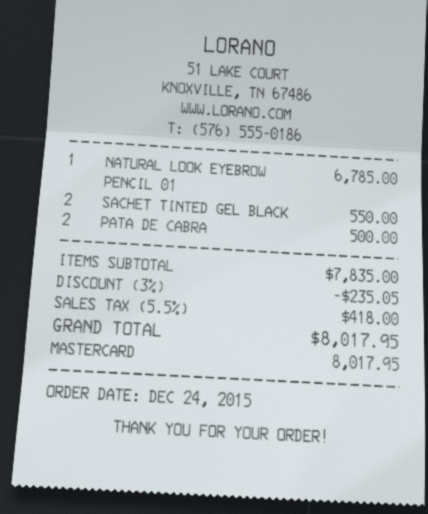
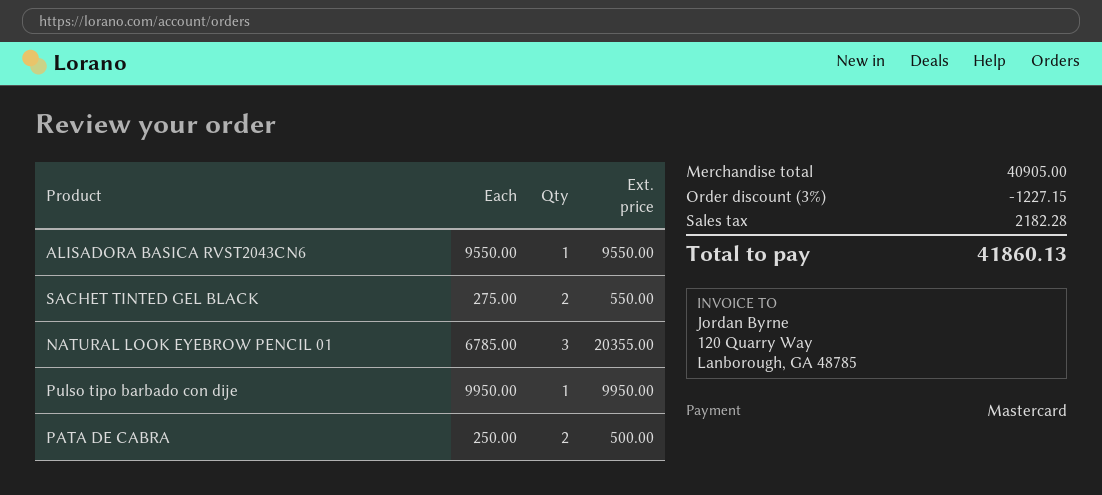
NATURAL LOOK EYEBROW PENCIL 01: 1 for 6785.00 -> 3 for 20355.00
ALISADORA BASICA RVST2043CN6: none -> 1 for 9550.00
Pulso tipo barbado con dije: none -> 1 for 9950.00
subtotal: 7835.00 -> 40905.00
discount: 3% = 235.05 -> 3% = 1227.15
tax: 418.00 -> 2182.28
total: 8017.95 -> 41860.13

